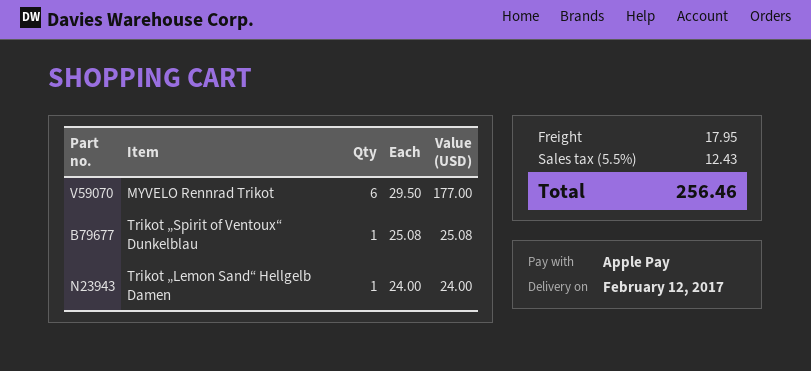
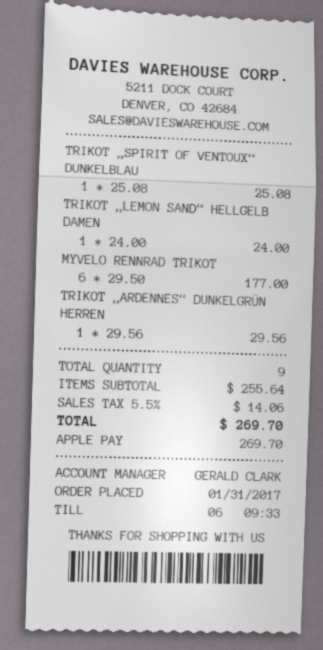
TRIKOT „ARDENNES“ DUNKELGRÜN HERREN: none -> 1 x 29.56 = 29.56
shipping: 17.95 -> none
tax: 5.5% = 12.43 -> 5.5% = 14.06
total: 256.46 -> 269.70

